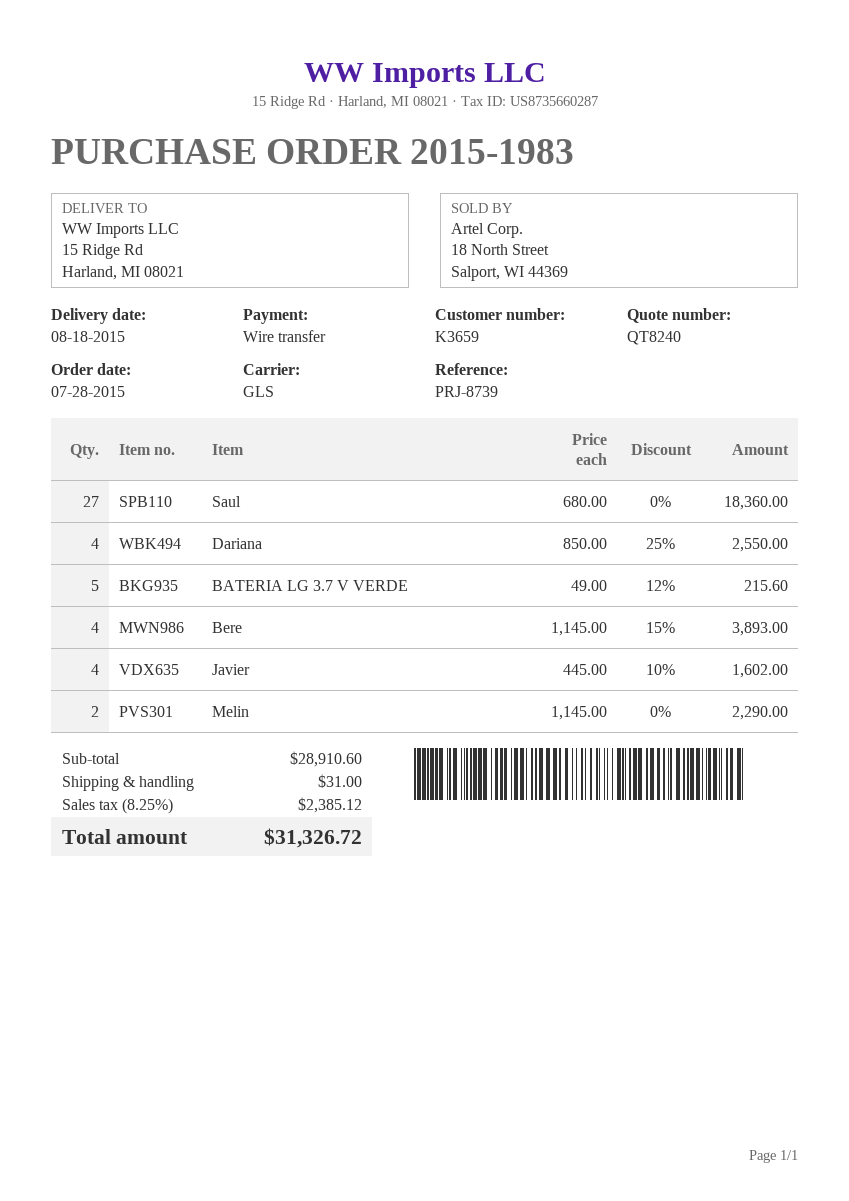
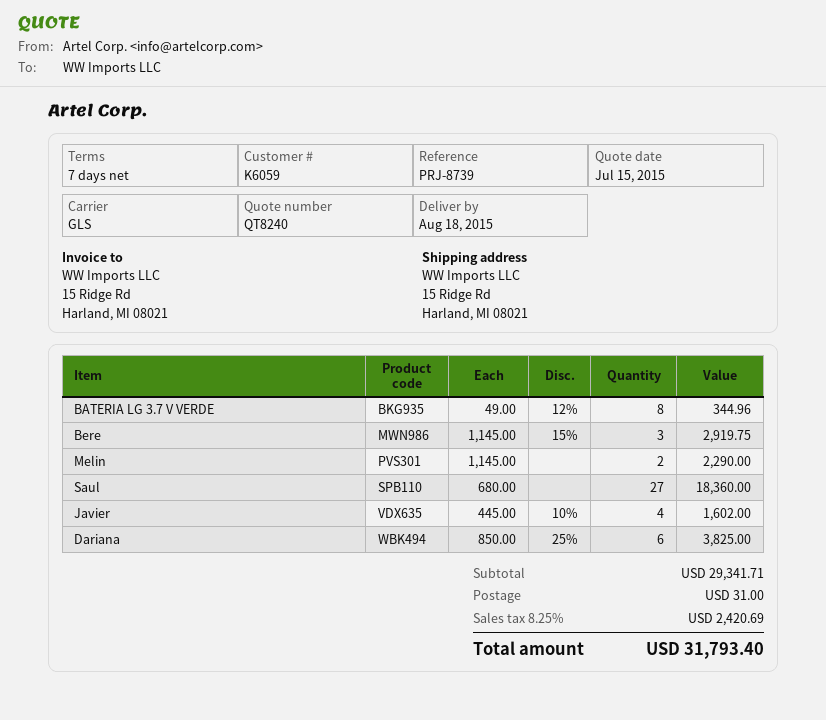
customer number: K3659 -> K6059
Dariana: 4 x 850.00 - 25% = 2550.00 -> 6 x 850.00 - 25% = 3825.00
BATERIA LG 3.7 V VERDE: 5 x 49.00 - 12% = 215.60 -> 8 x 49.00 - 12% = 344.96
Bere: 4 x 1145.00 - 15% = 3893.00 -> 3 x 1145.00 - 15% = 2919.75
subtotal: 28910.60 -> 29341.71
tax: 8.25% = 2385.12 -> 8.25% = 2420.69
total: 31326.72 -> 31793.40

